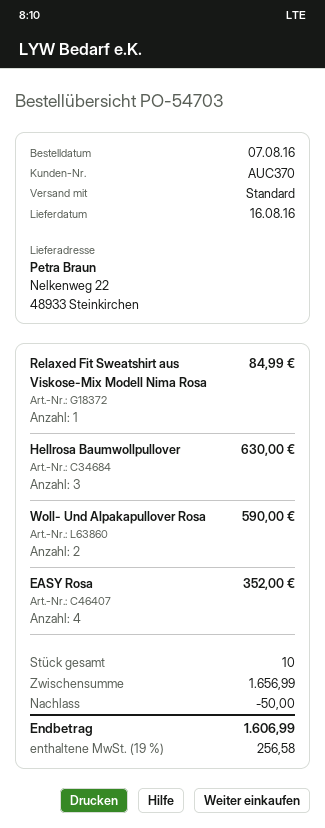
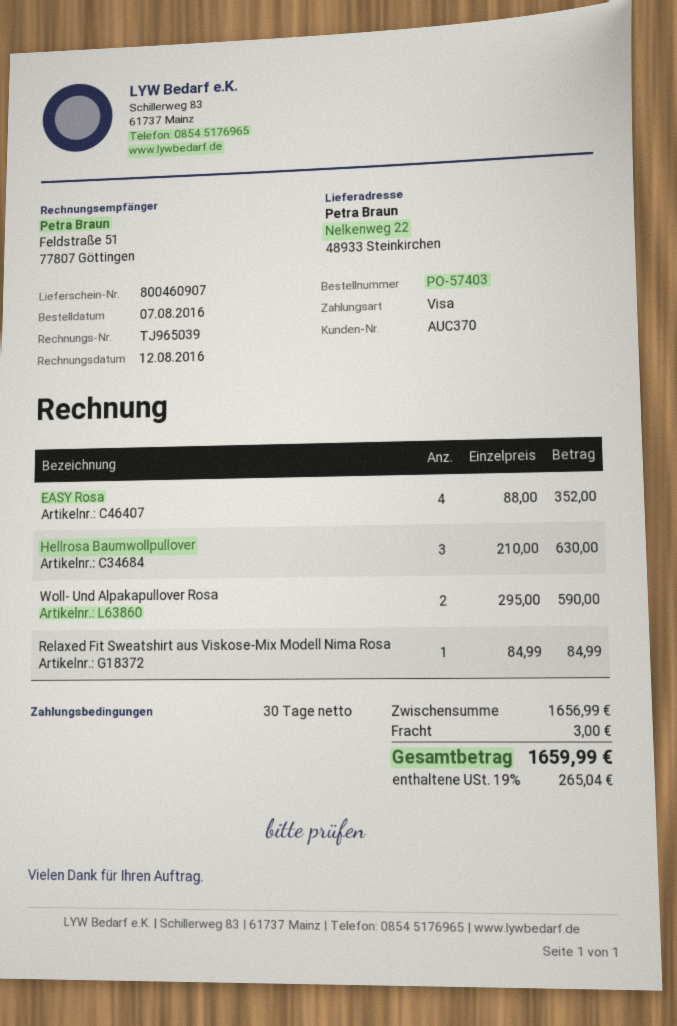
order number: PO-54703 -> PO-57403
discount: 50.00 -> none
shipping: none -> 3.00
tax: 19% = 256.58 -> 19% = 265.04
total: 1606.99 -> 1659.99

